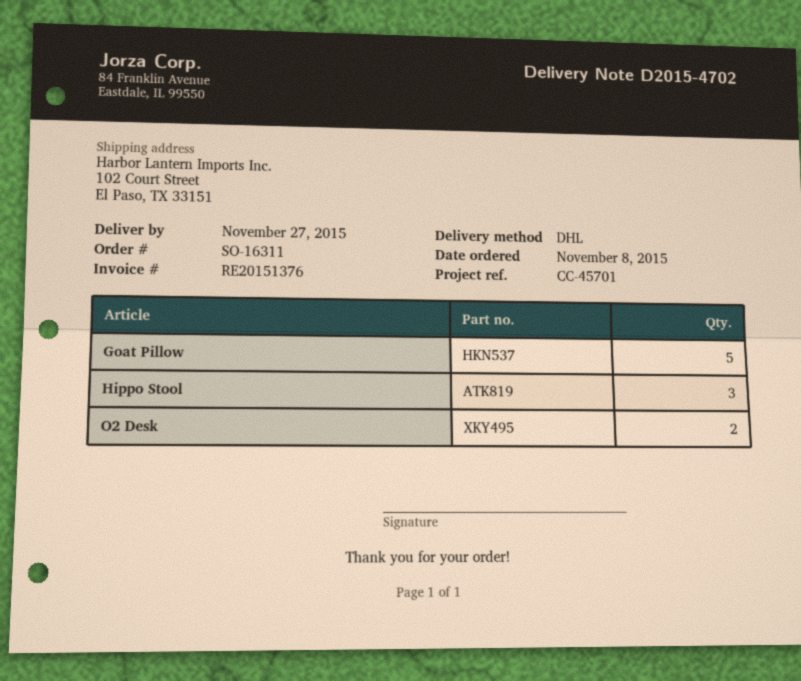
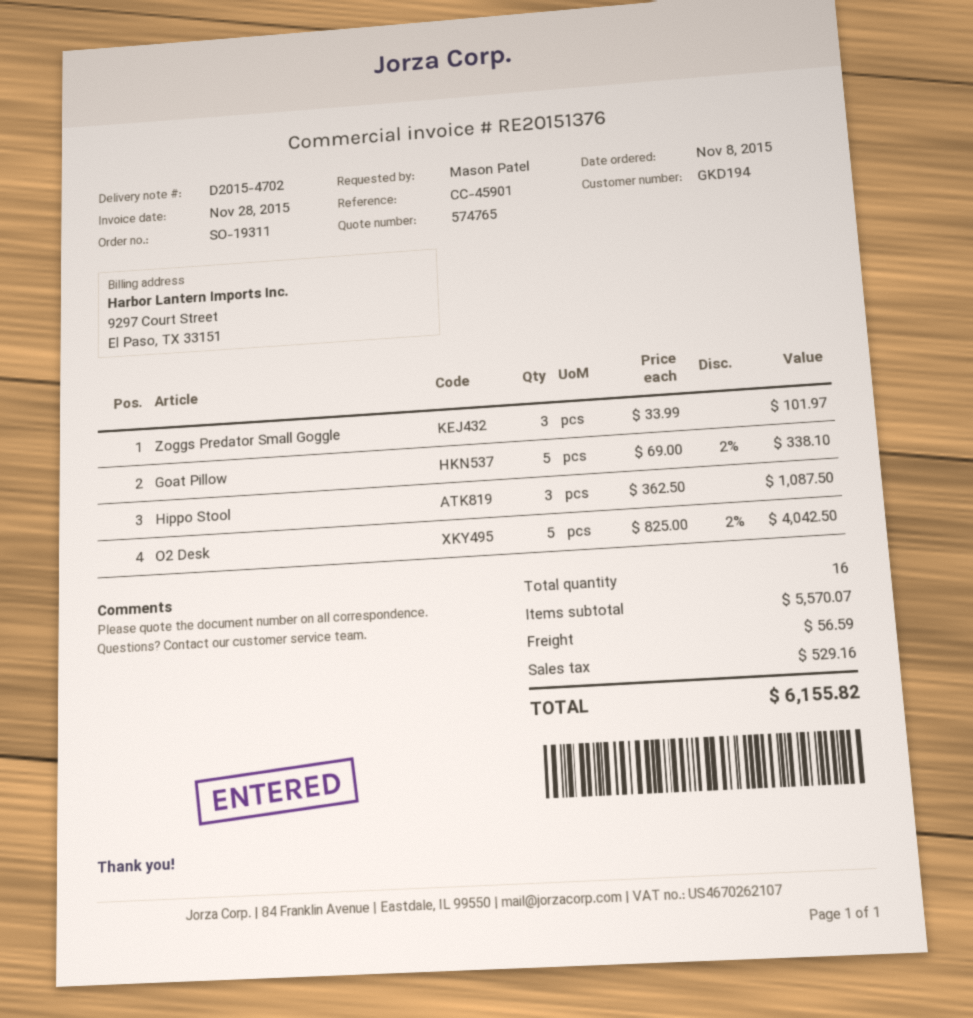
order number: SO-16311 -> SO-19311
reference: CC-45701 -> CC-45901
O2 Desk: 2 -> 5
Zoggs Predator Small Goggle: none -> 3

